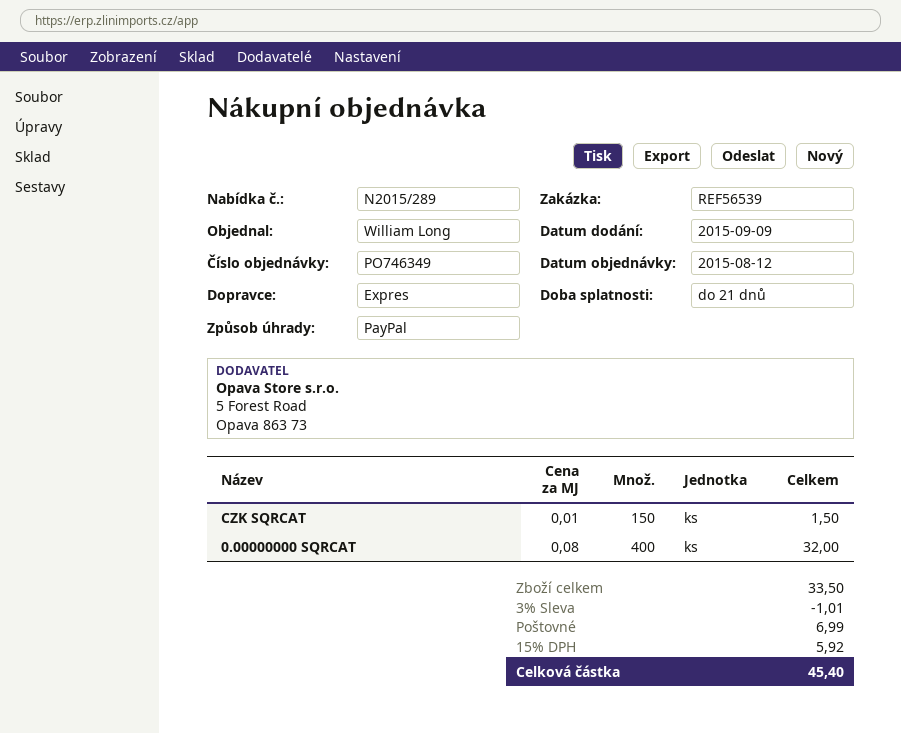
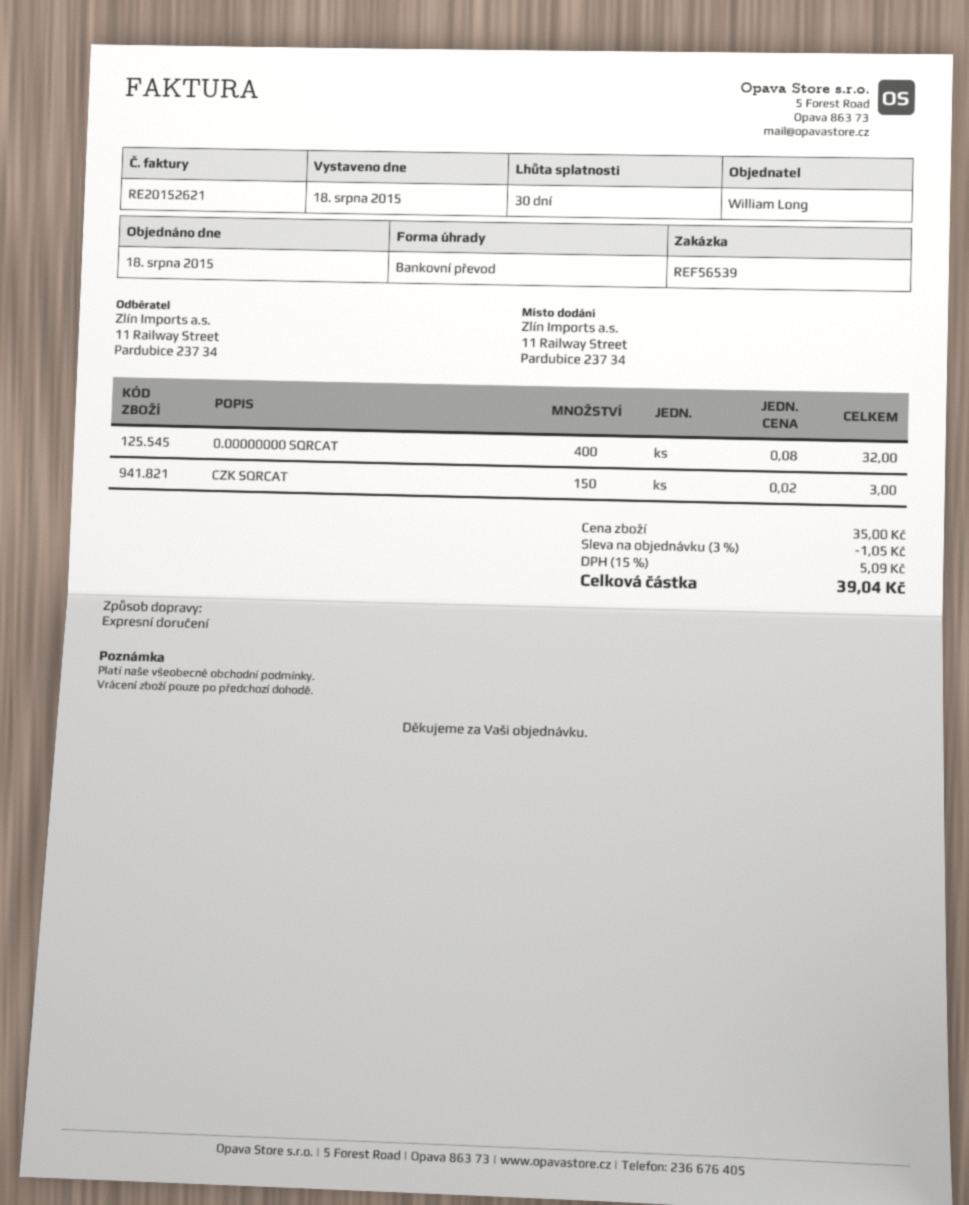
order date: 2015-08-12 -> 2015-08-18
payment terms: 21 days -> 30 days
payment method: PayPal -> bank transfer
CZK SQRCAT: 150 x 0.01 = 1.50 -> 150 x 0.02 = 3.00
subtotal: 33.50 -> 35.00
discount: 3% = 1.01 -> 3% = 1.05
shipping: 6.99 -> none
tax: 15% = 5.92 -> 15% = 5.09
total: 45.40 -> 39.04

